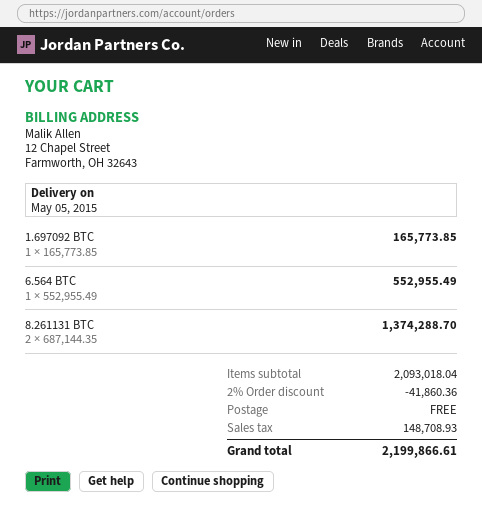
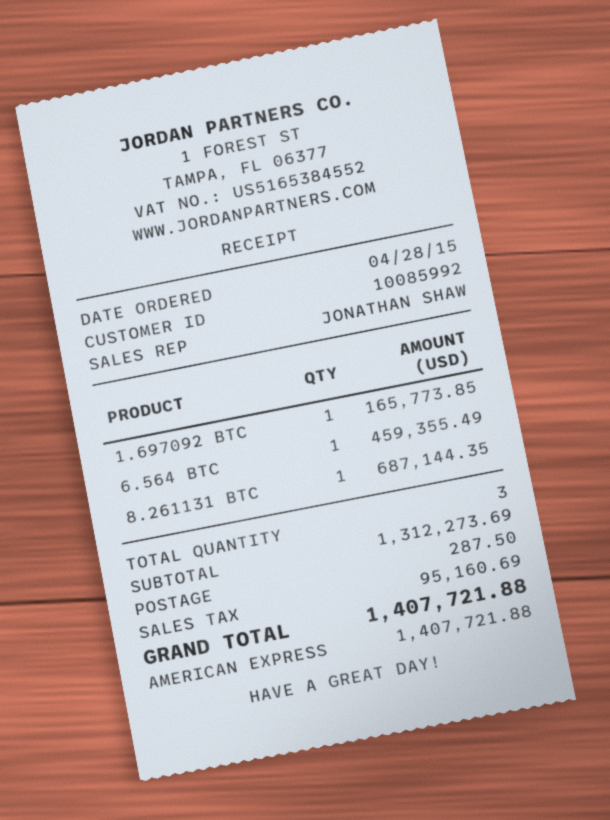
6.564 BTC: 1 for 552955.49 -> 1 for 459355.49
8.261131 BTC: 2 for 1374288.70 -> 1 for 687144.35
subtotal: 2093018.04 -> 1312273.69
discount: 2% = 41860.36 -> none
shipping: 0.00 -> 287.50
tax: 148708.93 -> 95160.69
total: 2199866.61 -> 1407721.88

